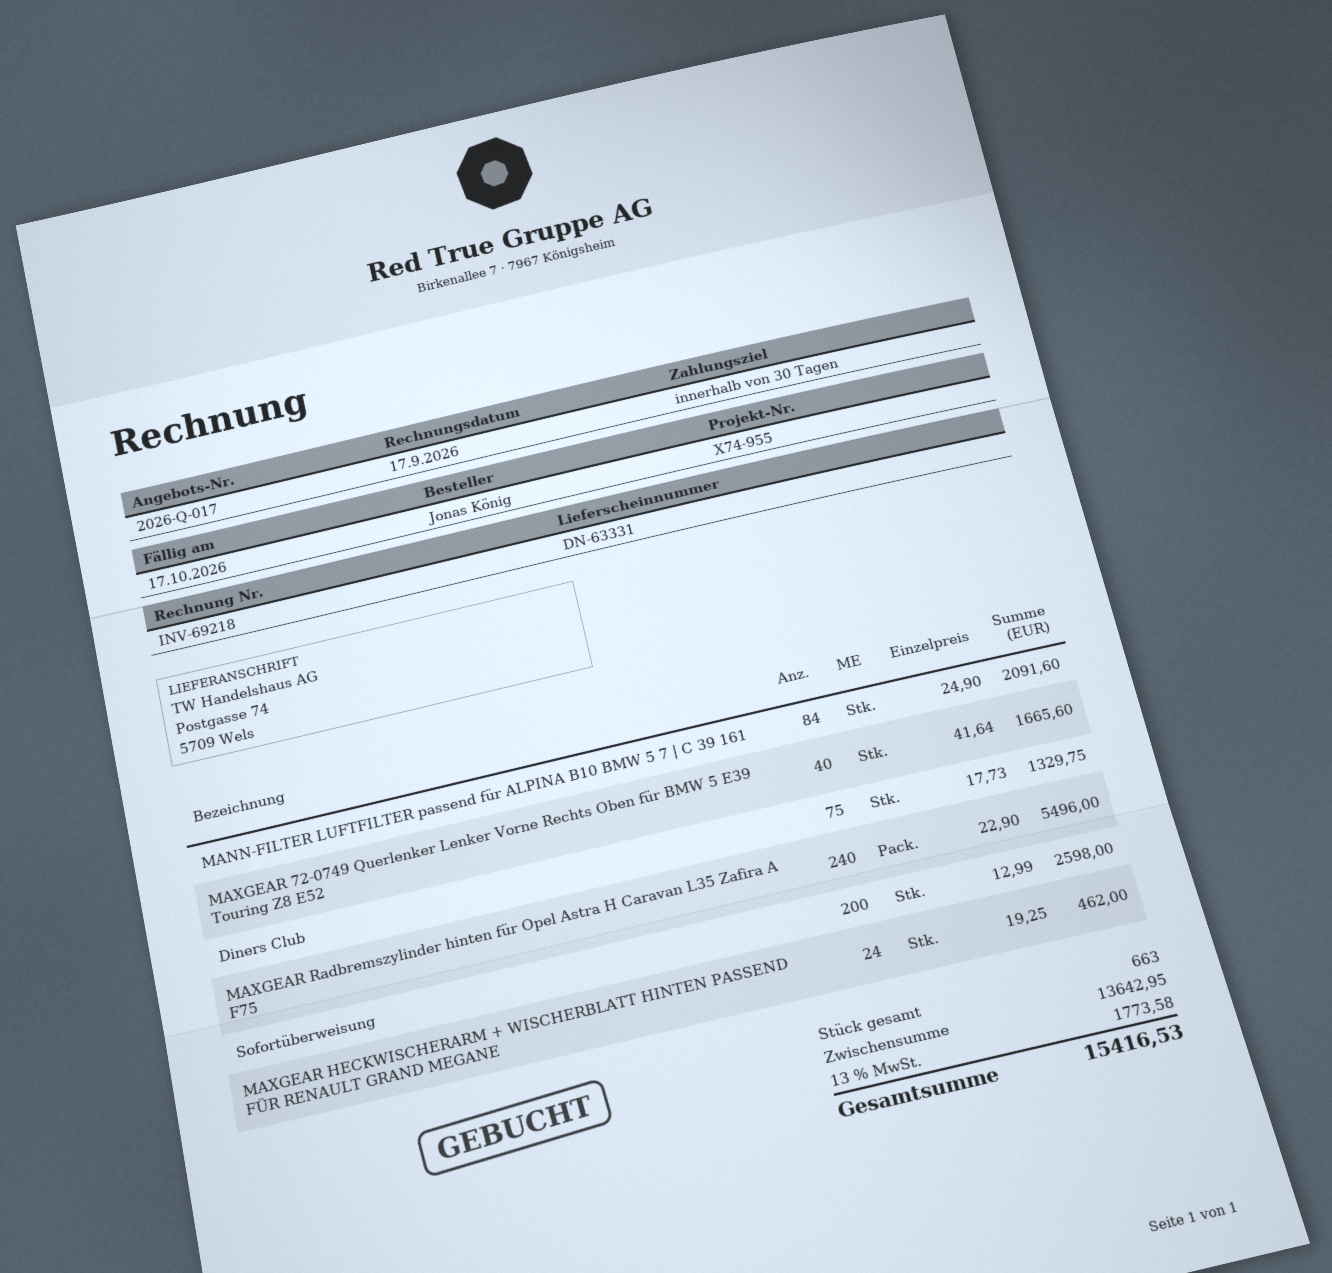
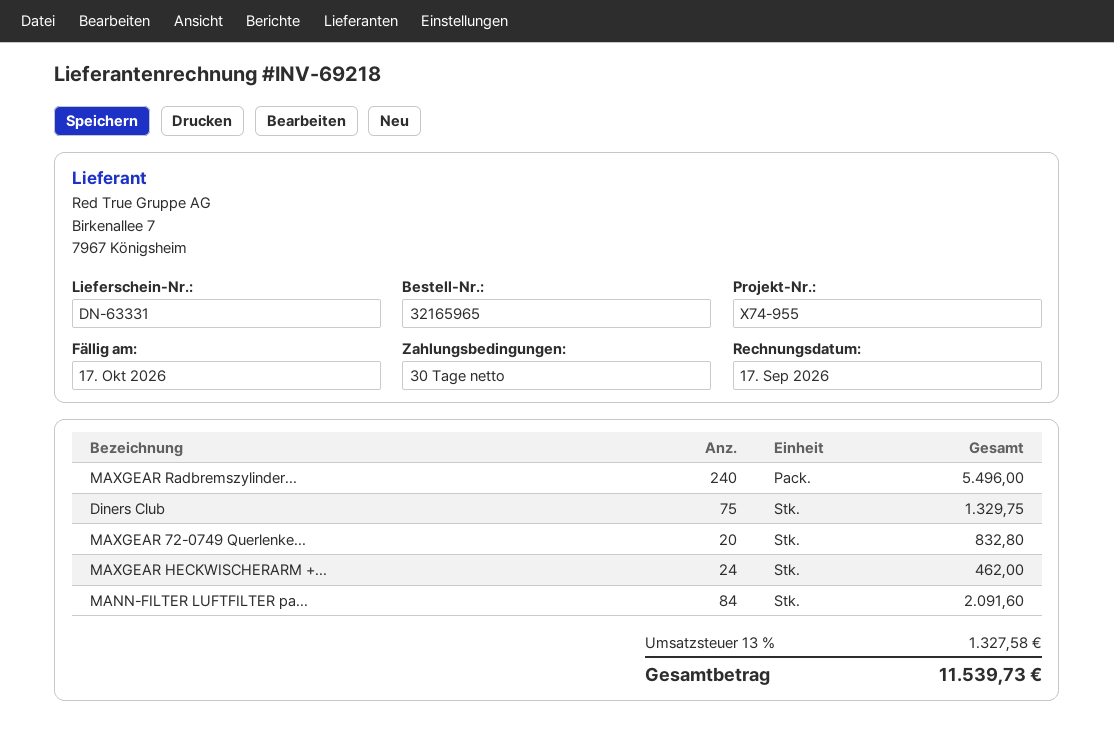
MAXGEAR 72-0749 Querlenker Lenker Vorne Rechts Oben für BMW 5 E39 Touring Z8 E52: 40 for 1665.60 -> 20 for 832.80
Sofortüberweisung: 200 for 2598.00 -> none
tax: 13% = 1773.58 -> 13% = 1327.58
total: 15416.53 -> 11539.73

